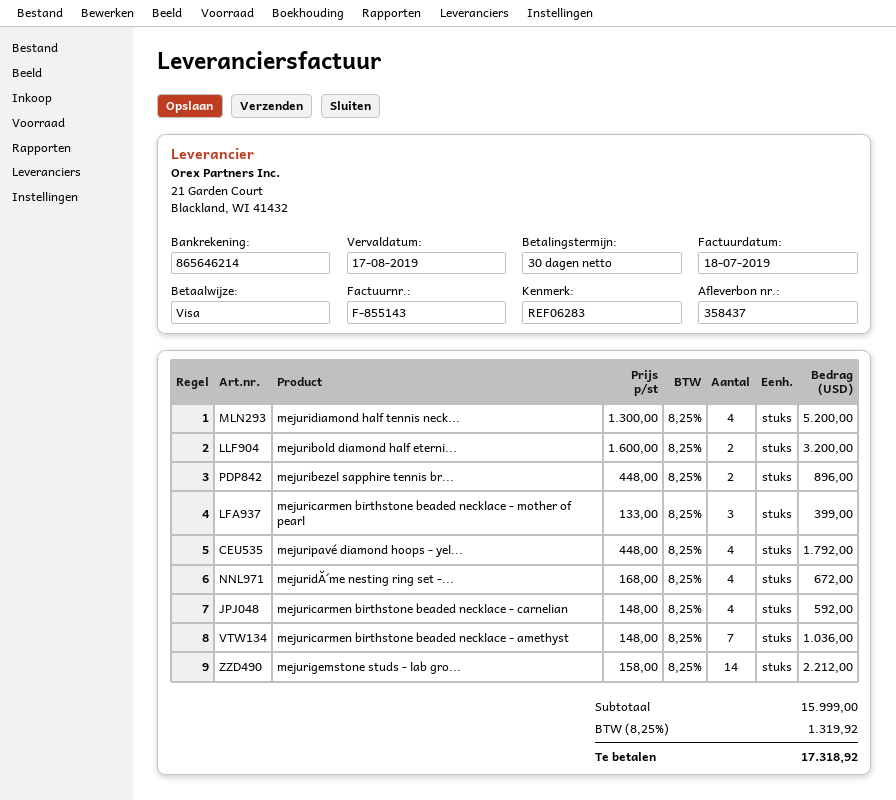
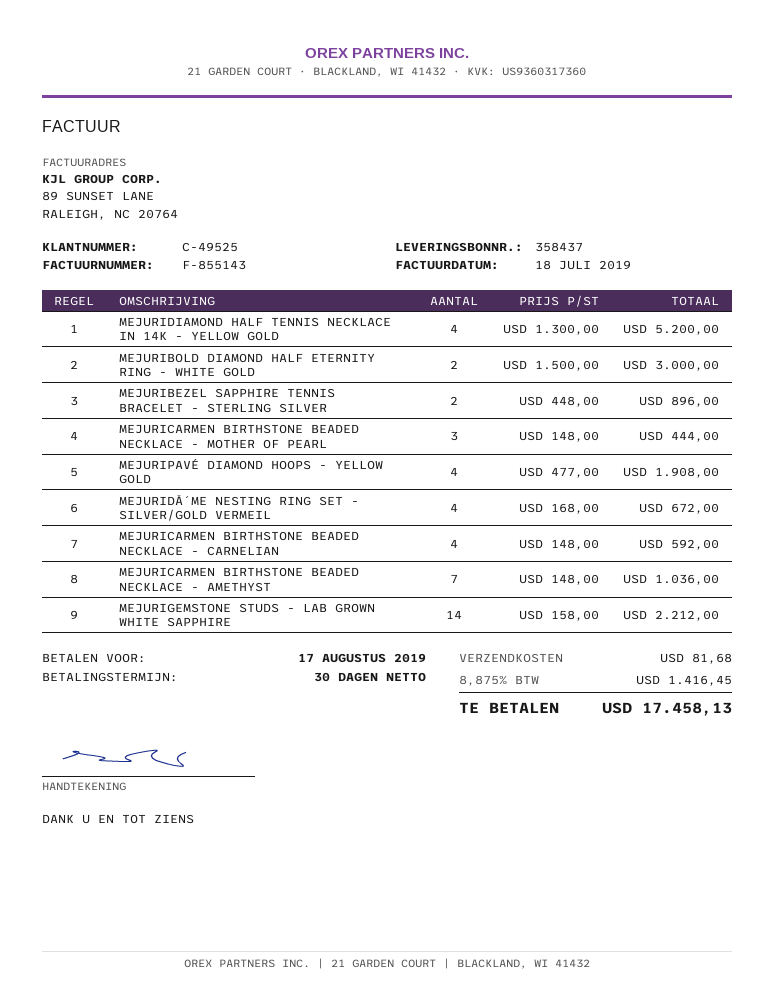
mejuribold diamond half eterni...: 2 x 1600.00 = 3200.00 -> 2 x 1500.00 = 3000.00
mejuricarmen birthstone beaded necklace - mother of pearl: 3 x 133.00 = 399.00 -> 3 x 148.00 = 444.00
mejuripavé diamond hoops - yel...: 4 x 448.00 = 1792.00 -> 4 x 477.00 = 1908.00
shipping: none -> 81.68
tax: 8.25% = 1319.92 -> 8.875% = 1416.45
total: 17318.92 -> 17458.13

